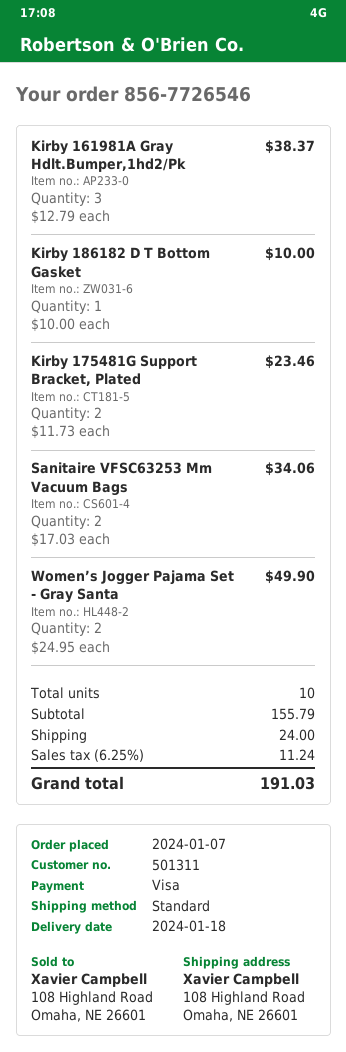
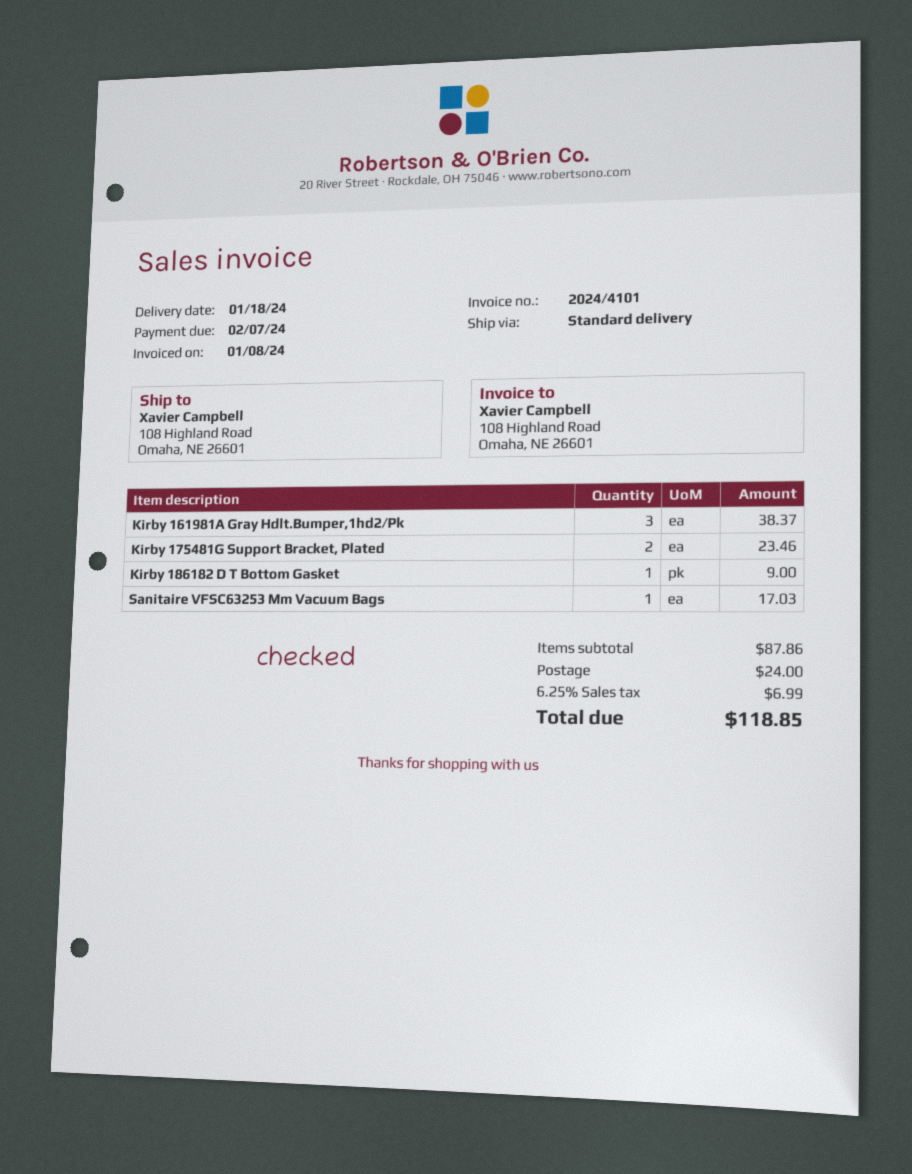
Kirby 186182 D T Bottom Gasket: 1 for 10.00 -> 1 for 9.00
Sanitaire VFSC63253 Mm Vacuum Bags: 2 for 34.06 -> 1 for 17.03
Women’s Jogger Pajama Set - Gray Santa: 2 for 49.90 -> none
subtotal: 155.79 -> 87.86
tax: 6.25% = 11.24 -> 6.25% = 6.99
total: 191.03 -> 118.85

